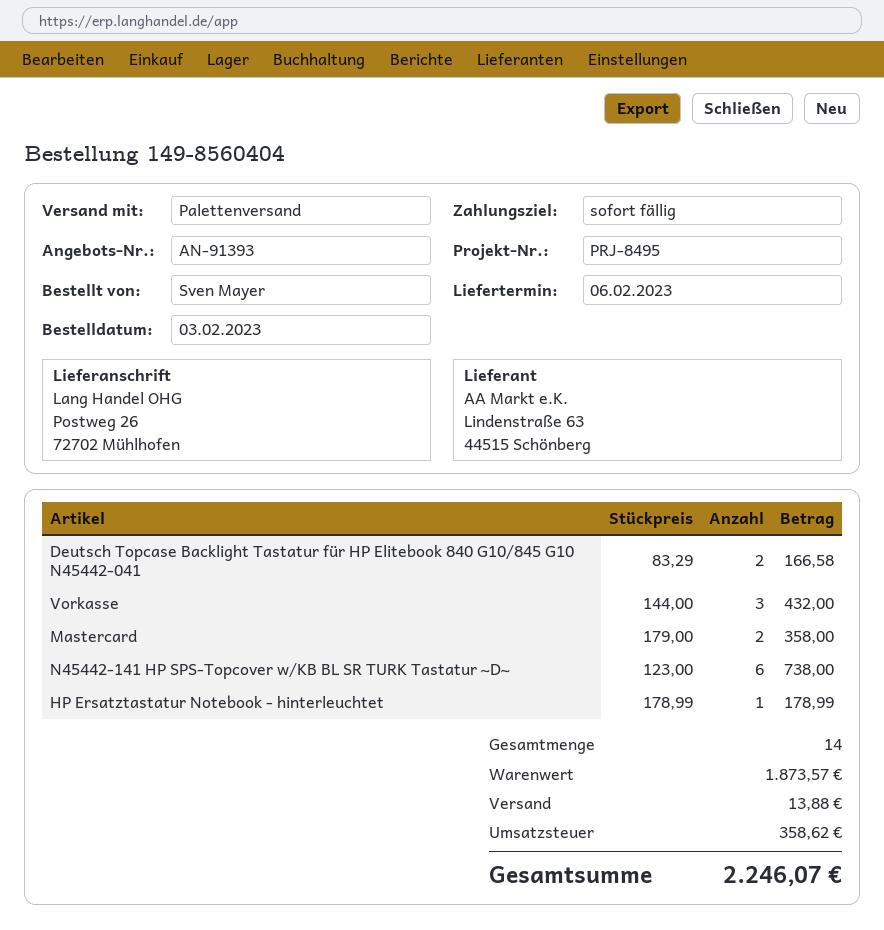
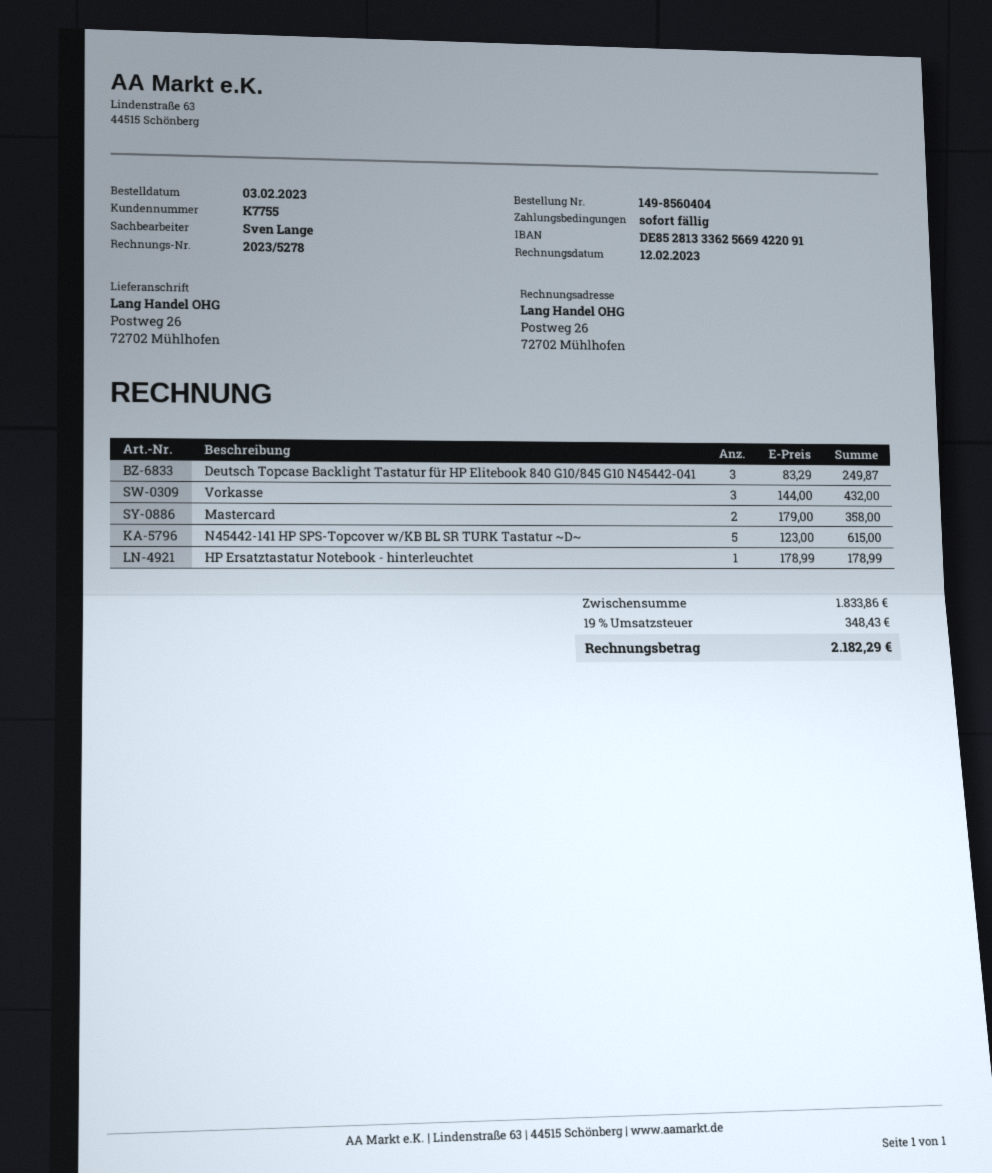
Deutsch Topcase Backlight Tastatur für HP Elitebook 840 G10/845 G10 N45442-041: 2 x 83.29 = 166.58 -> 3 x 83.29 = 249.87
N45442-141 HP SPS-Topcover w/KB BL SR TURK Tastatur ~D~: 6 x 123.00 = 738.00 -> 5 x 123.00 = 615.00
subtotal: 1873.57 -> 1833.86
shipping: 13.88 -> none
tax: 358.62 -> 348.43
total: 2246.07 -> 2182.29

